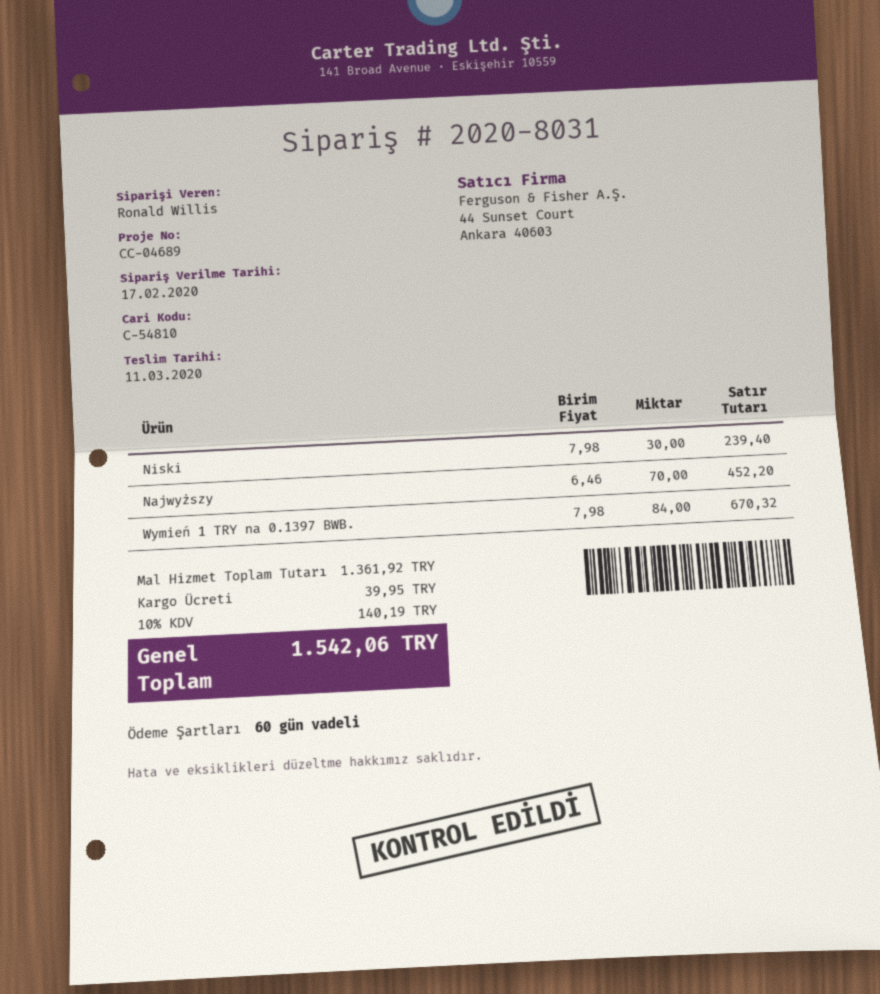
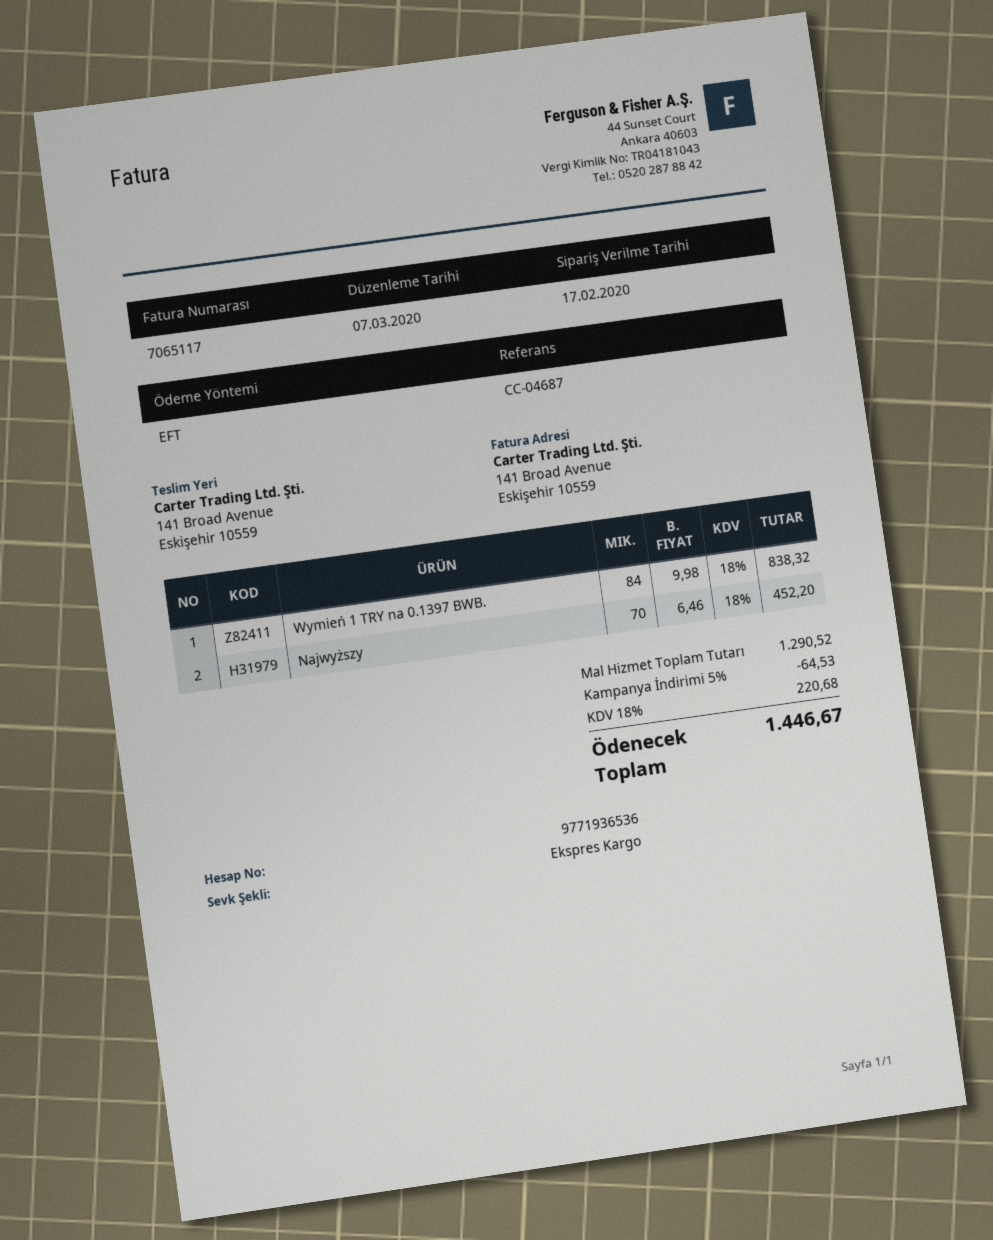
reference: CC-04689 -> CC-04687
Niski: 30 x 7.98 = 239.40 -> none
Wymień 1 TRY na 0.1397 BWB.: 84 x 7.98 = 670.32 -> 84 x 9.98 = 838.32
subtotal: 1361.92 -> 1290.52
discount: none -> 5% = 64.53
shipping: 39.95 -> none
tax: 10% = 140.19 -> 18% = 220.68
total: 1542.06 -> 1446.67

